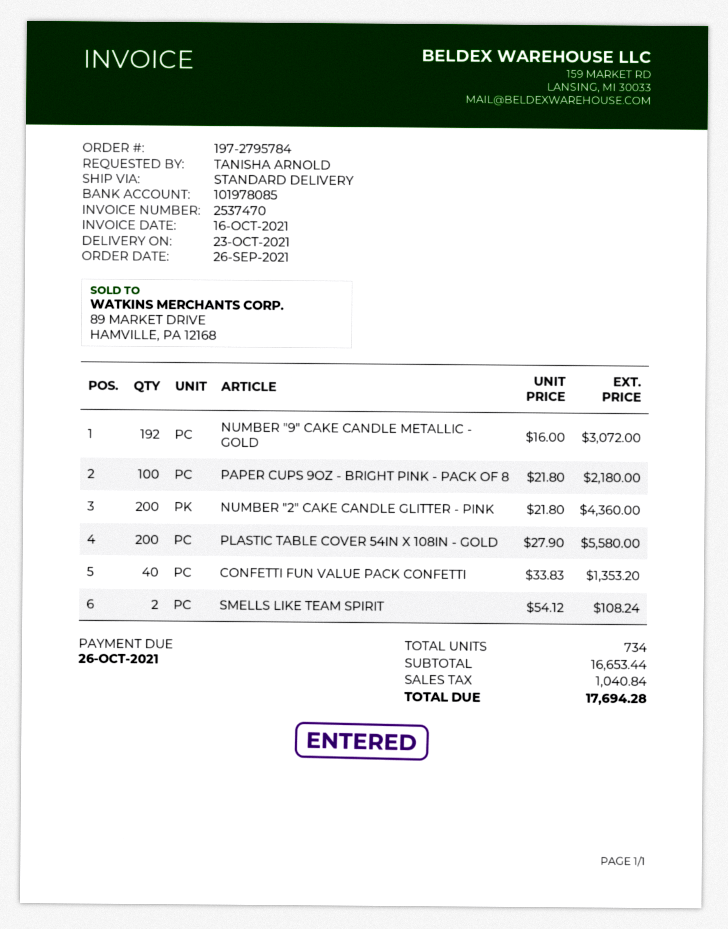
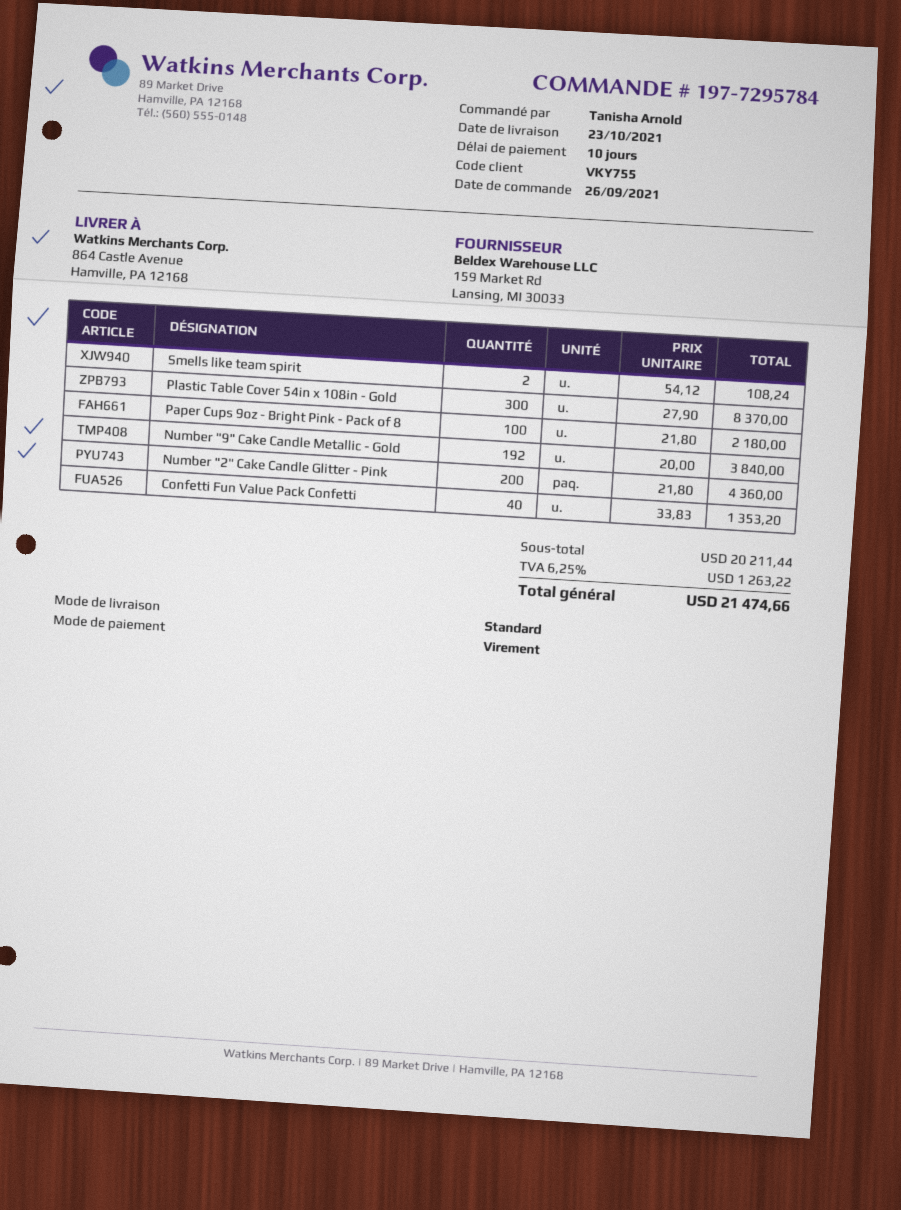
order number: 197-2795784 -> 197-7295784
NUMBER "9" CAKE CANDLE METALLIC - GOLD: 192 x 16.00 = 3072.00 -> 192 x 20.00 = 3840.00
PLASTIC TABLE COVER 54IN X 108IN - GOLD: 200 x 27.90 = 5580.00 -> 300 x 27.90 = 8370.00
subtotal: 16653.44 -> 20211.44
tax: 1040.84 -> 1263.22
total: 17694.28 -> 21474.66

